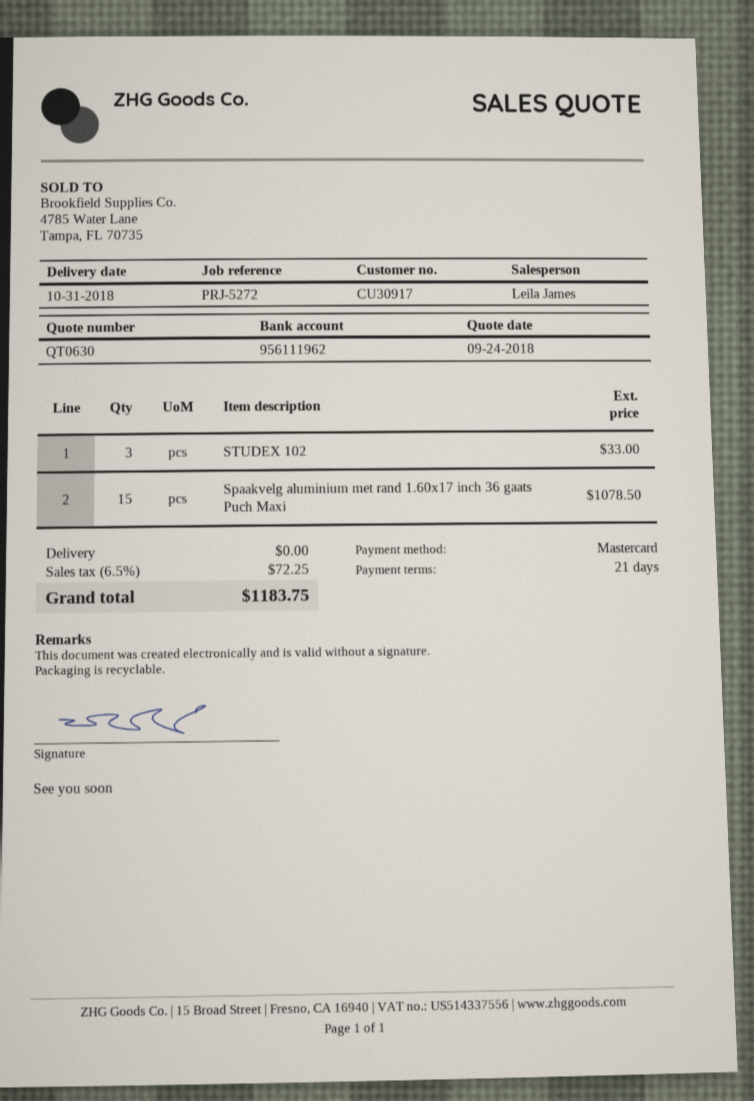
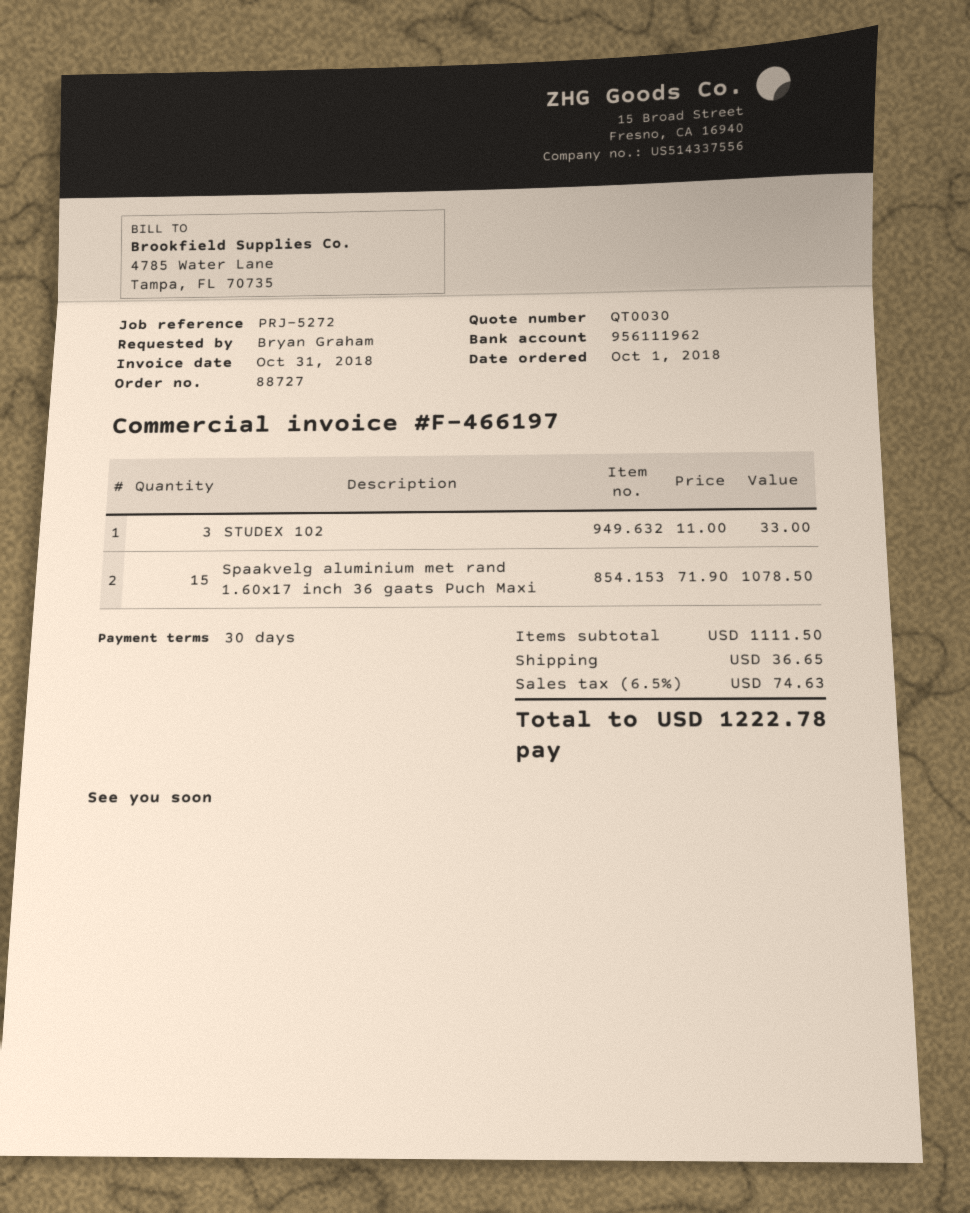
quote number: QT0630 -> QT0030
payment terms: 21 days -> 30 days
shipping: 0.00 -> 36.65
tax: 6.5% = 72.25 -> 6.5% = 74.63
total: 1183.75 -> 1222.78

